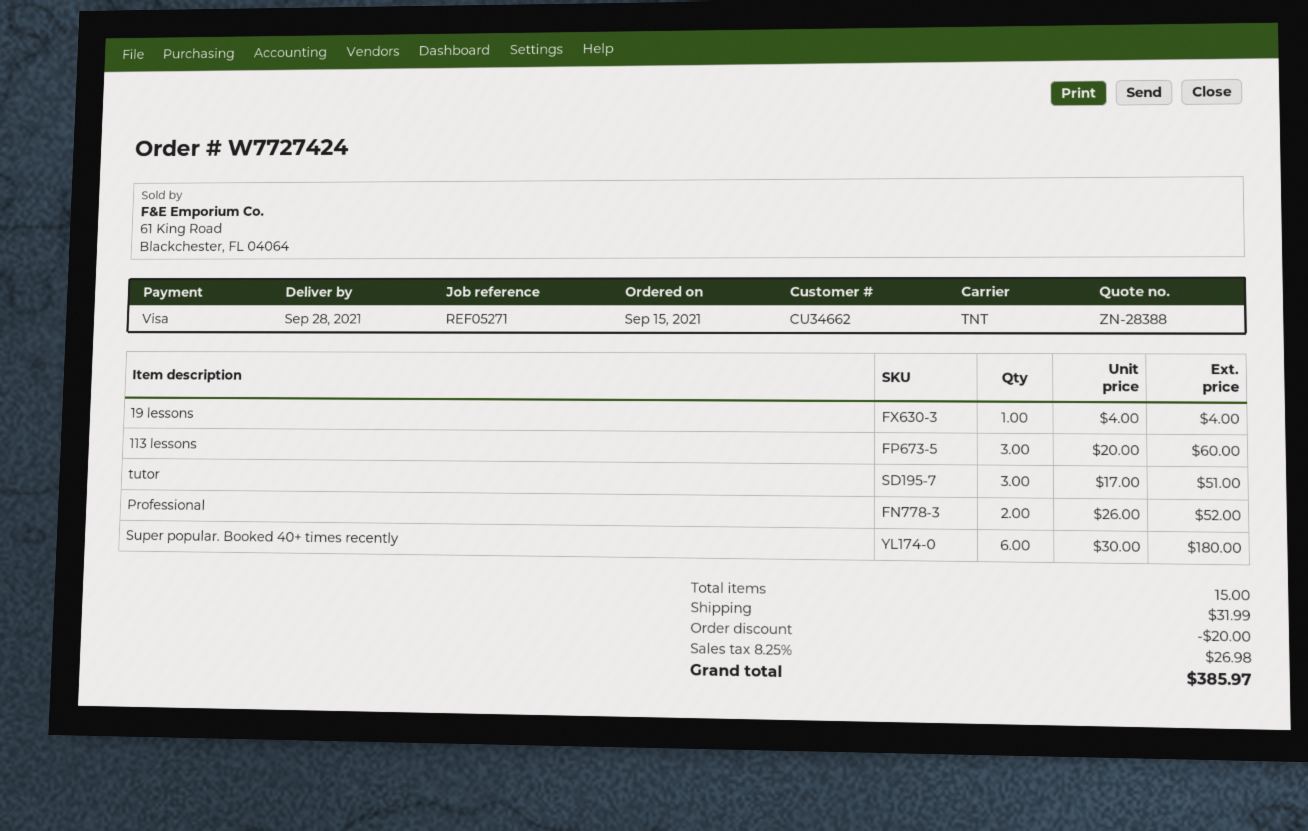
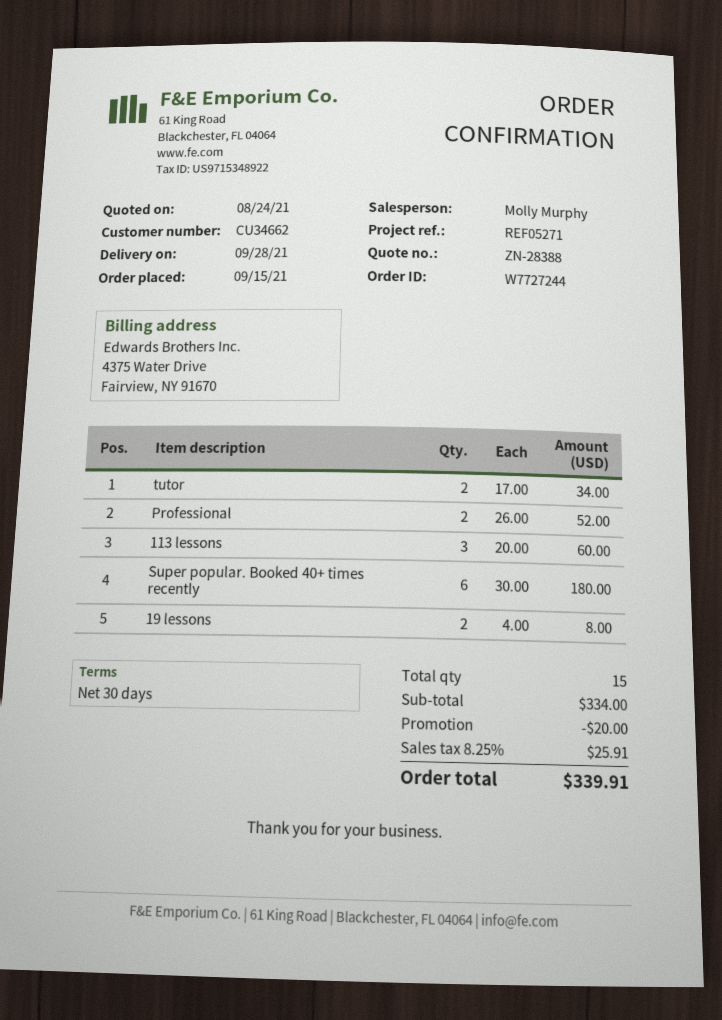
order number: W7727424 -> W7727244
19 lessons: 1 x 4.00 = 4.00 -> 2 x 4.00 = 8.00
tutor: 3 x 17.00 = 51.00 -> 2 x 17.00 = 34.00
shipping: 31.99 -> none
tax: 8.25% = 26.98 -> 8.25% = 25.91
total: 385.97 -> 339.91

